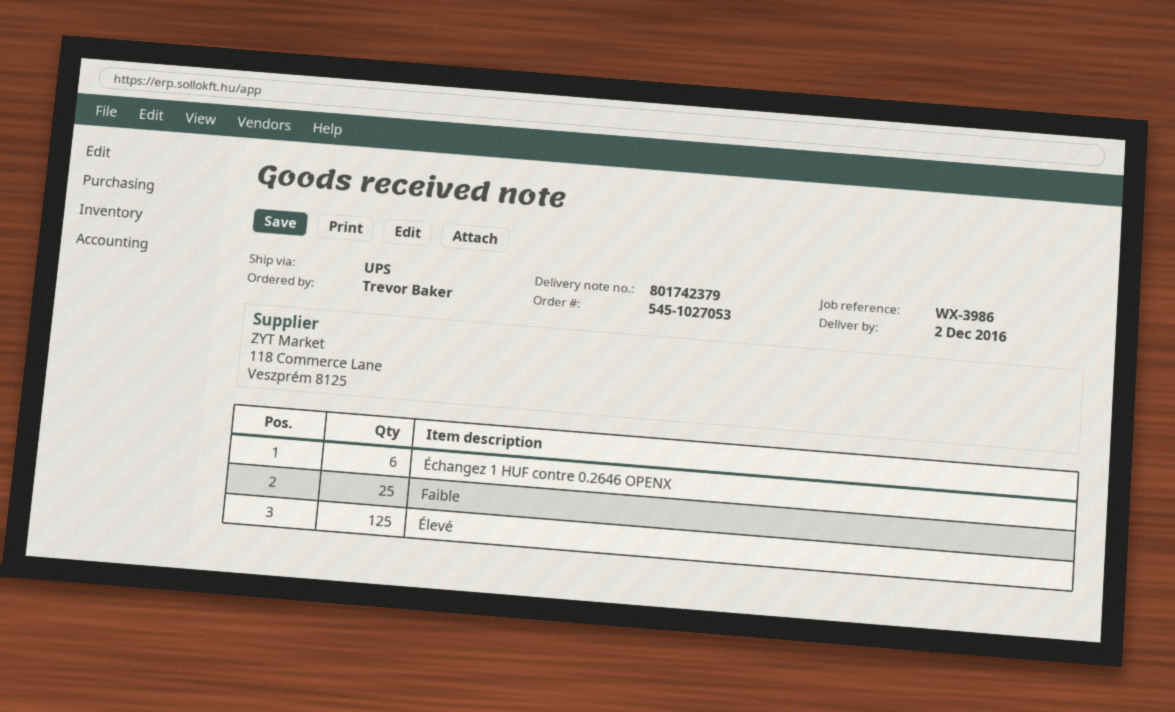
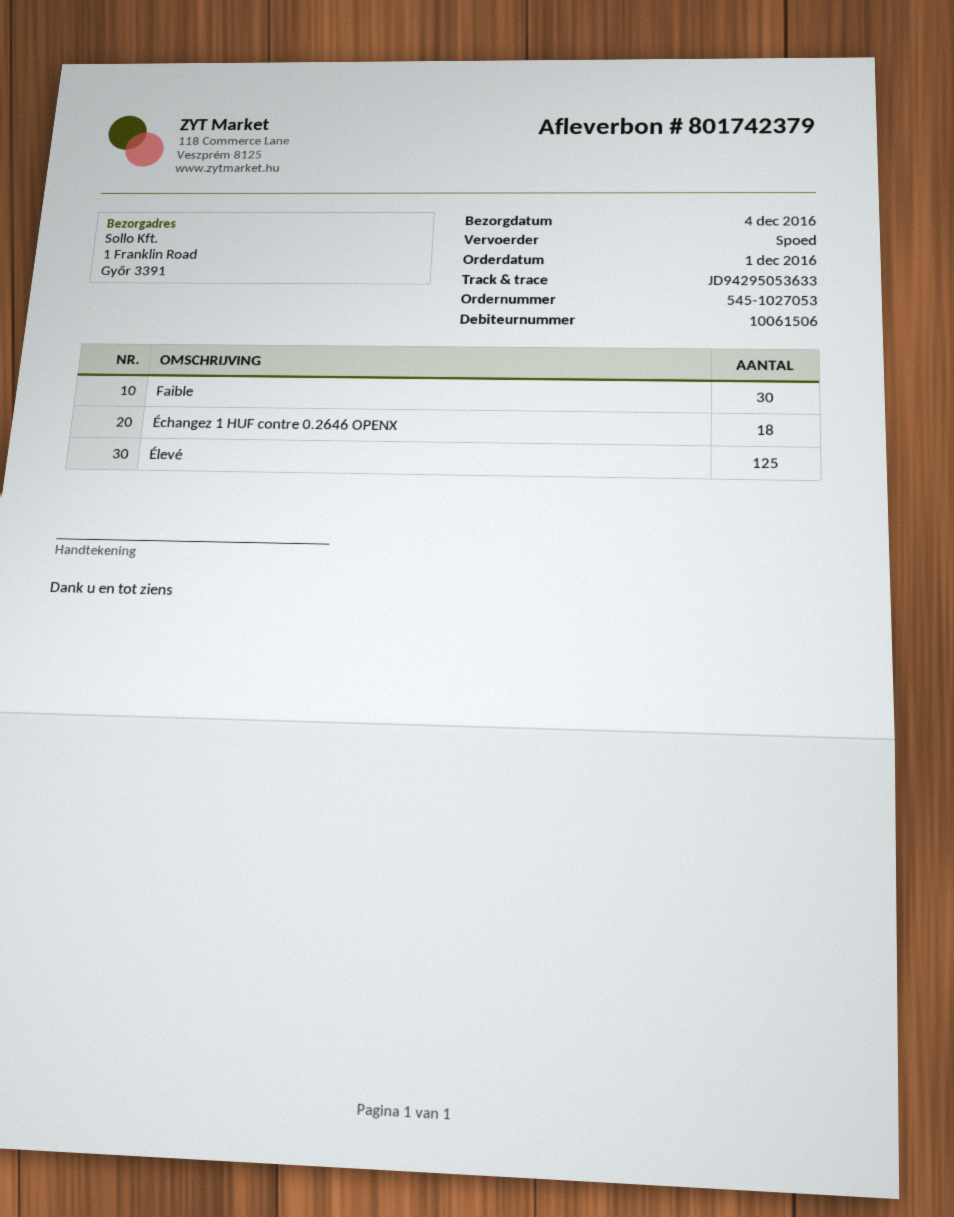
delivery date: 2016-12-02 -> 2016-12-04
shipping method: UPS -> express
Échangez 1 HUF contre 0.2646 OPENX: 6 -> 18
Faible: 25 -> 30

